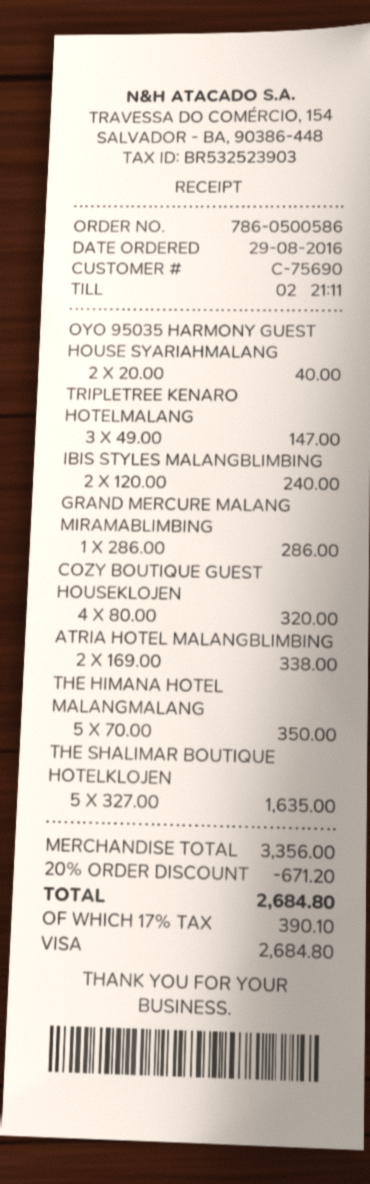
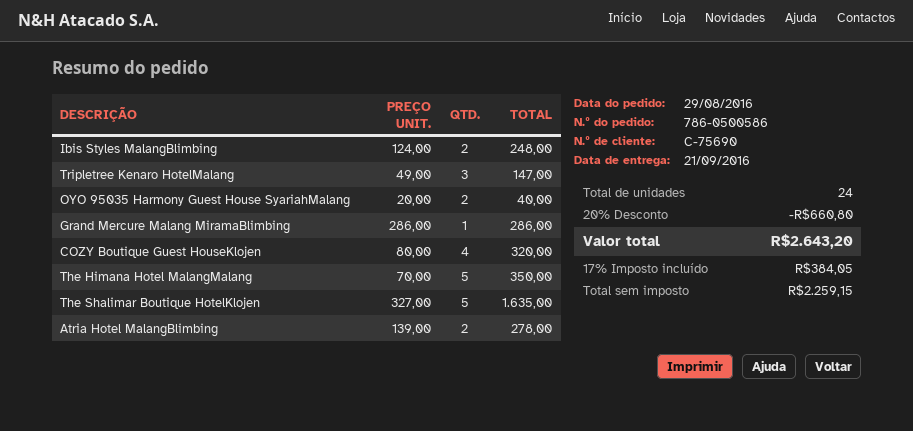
IBIS STYLES MALANGBLIMBING: 2 x 120.00 = 240.00 -> 2 x 124.00 = 248.00
ATRIA HOTEL MALANGBLIMBING: 2 x 169.00 = 338.00 -> 2 x 139.00 = 278.00
discount: 20% = 671.20 -> 20% = 660.80
tax: 17% = 390.10 -> 17% = 384.05
total: 2684.80 -> 2643.20

